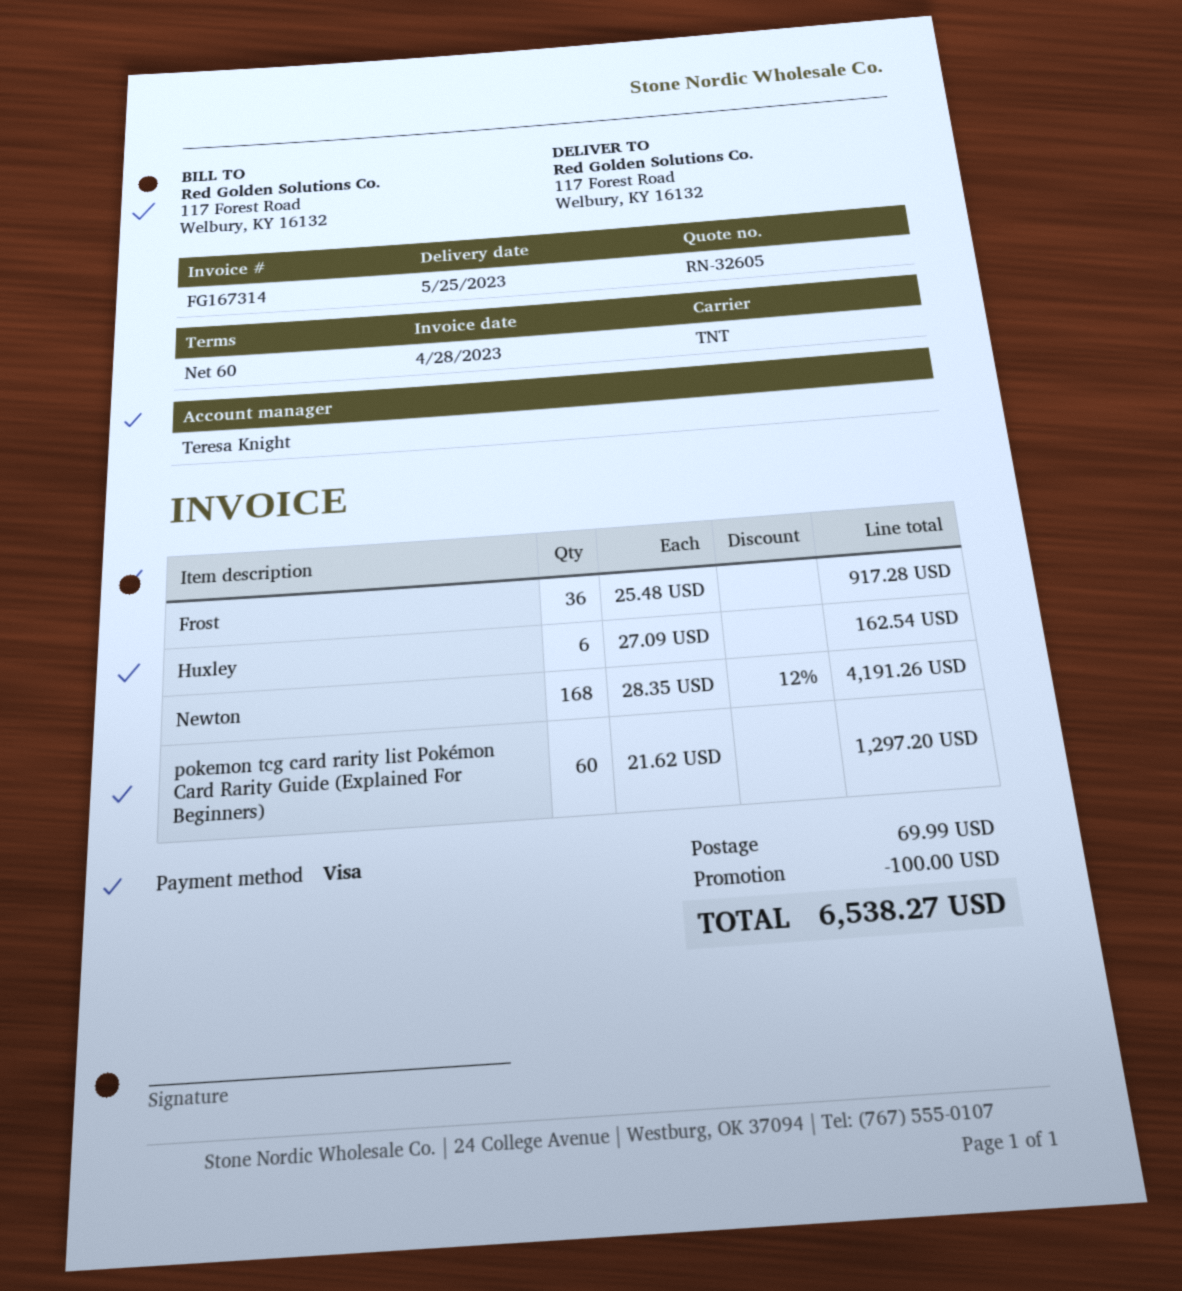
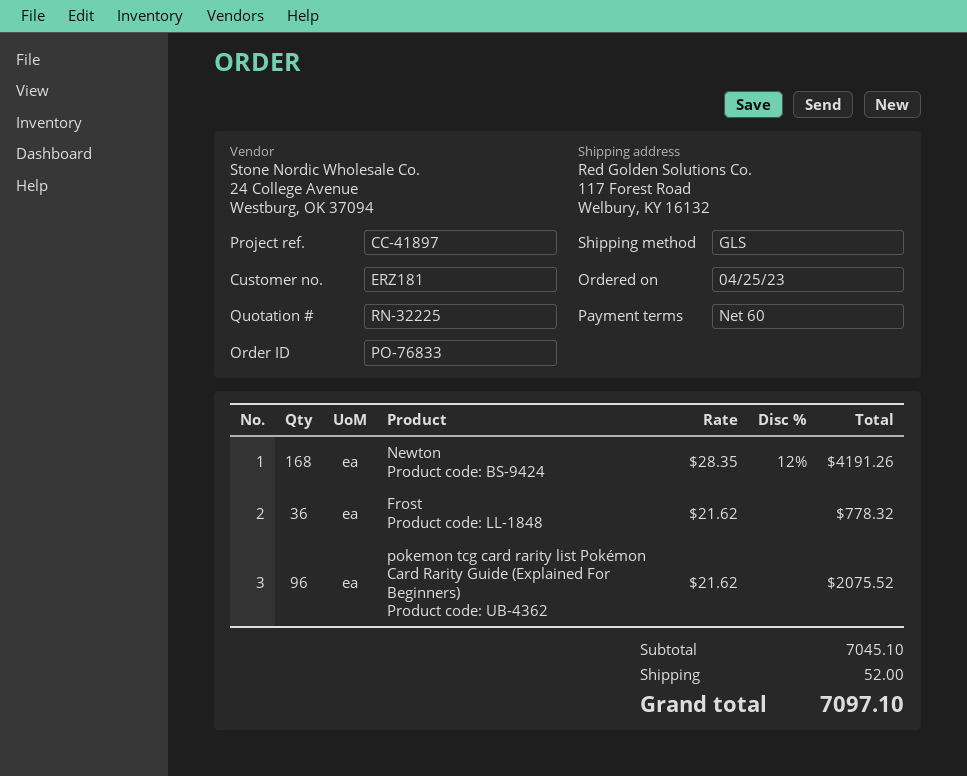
quote number: RN-32605 -> RN-32225
shipping method: TNT -> GLS
Frost: 36 x 25.48 = 917.28 -> 36 x 21.62 = 778.32
Huxley: 6 x 27.09 = 162.54 -> none
pokemon tcg card rarity list Pokémon Card Rarity Guide (Explained For Beginners): 60 x 21.62 = 1297.20 -> 96 x 21.62 = 2075.52
discount: 100.00 -> none
shipping: 69.99 -> 52.00
total: 6538.27 -> 7097.10

